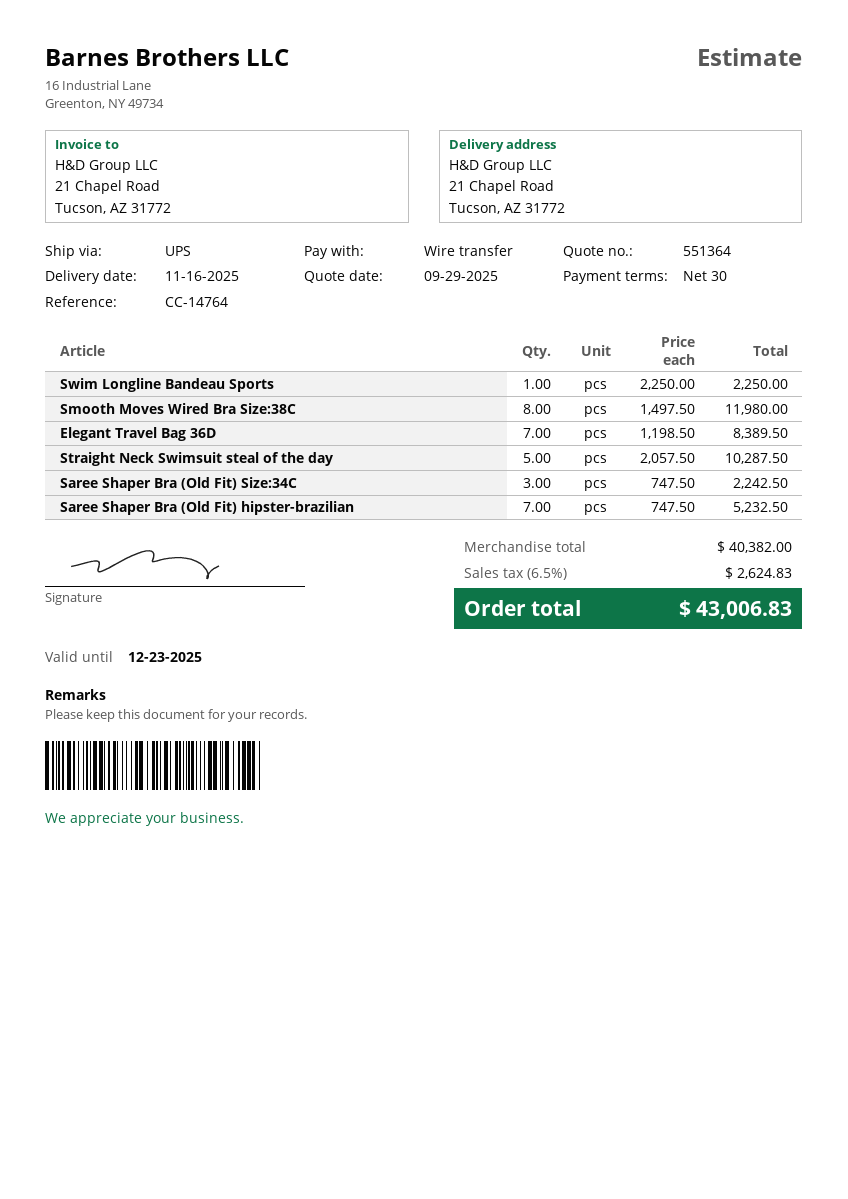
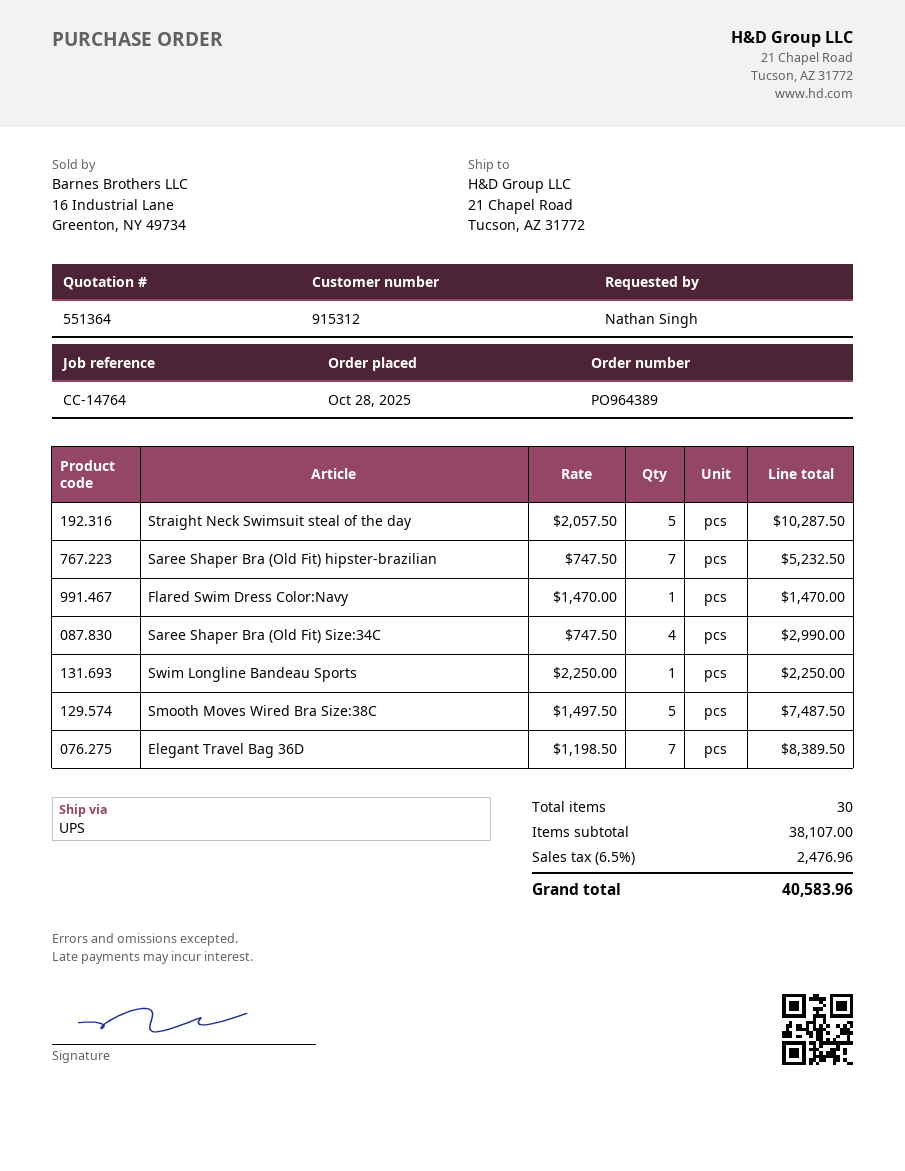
Smooth Moves Wired Bra Size:38C: 8 x 1497.50 = 11980.00 -> 5 x 1497.50 = 7487.50
Saree Shaper Bra (Old Fit) Size:34C: 3 x 747.50 = 2242.50 -> 4 x 747.50 = 2990.00
Flared Swim Dress Color:Navy: none -> 1 x 1470.00 = 1470.00
subtotal: 40382.00 -> 38107.00
tax: 6.5% = 2624.83 -> 6.5% = 2476.96
total: 43006.83 -> 40583.96

